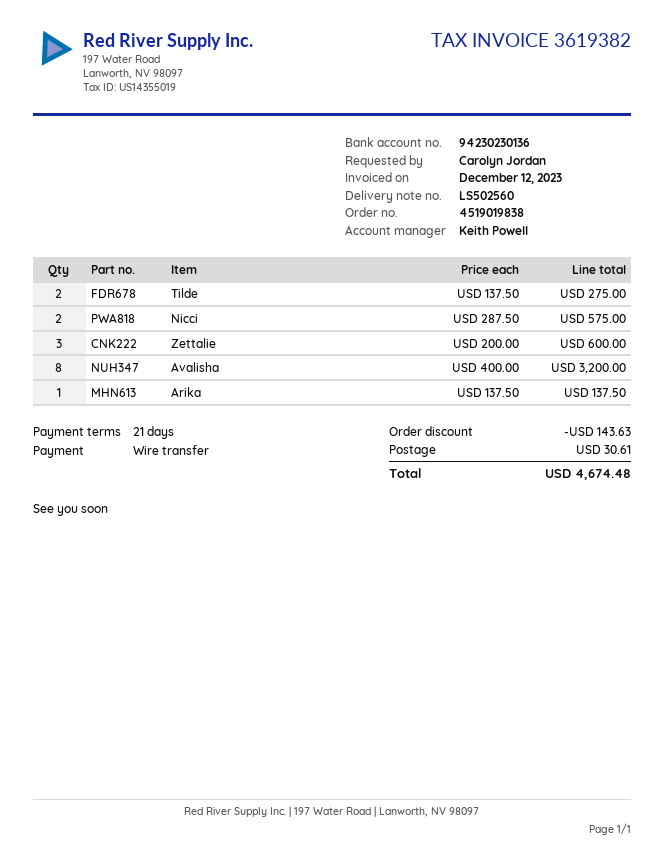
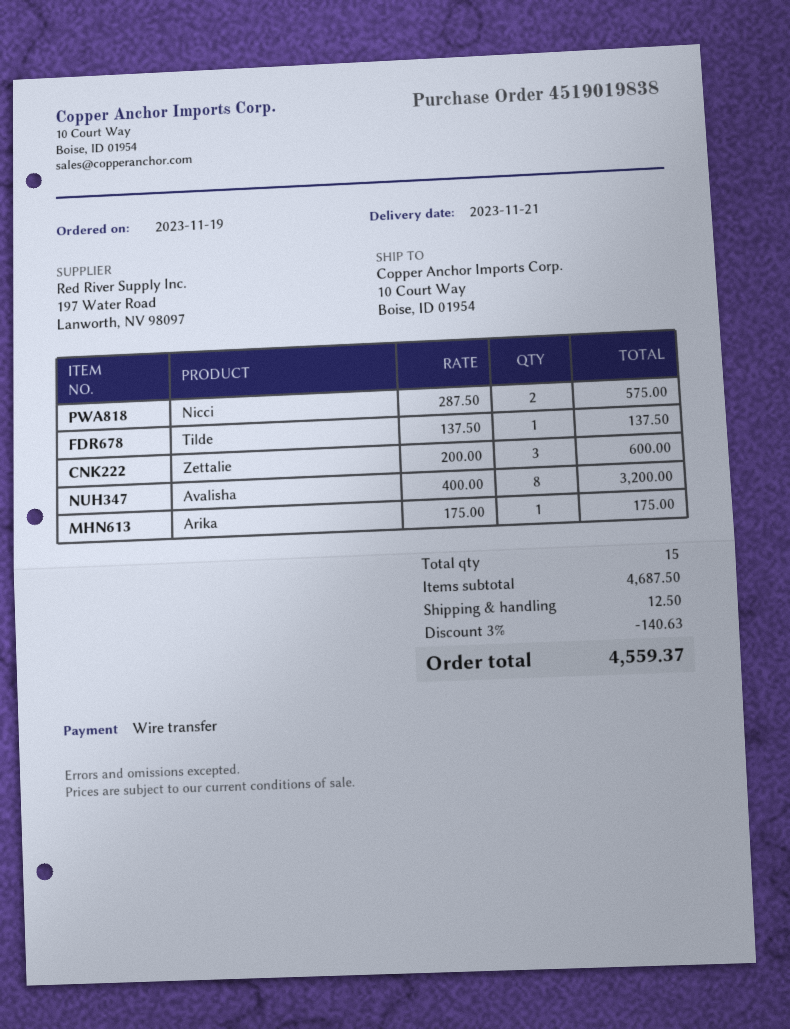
Tilde: 2 x 137.50 = 275.00 -> 1 x 137.50 = 137.50
Arika: 1 x 137.50 = 137.50 -> 1 x 175.00 = 175.00
discount: 143.63 -> 140.63
shipping: 30.61 -> 12.50
total: 4674.48 -> 4559.37

